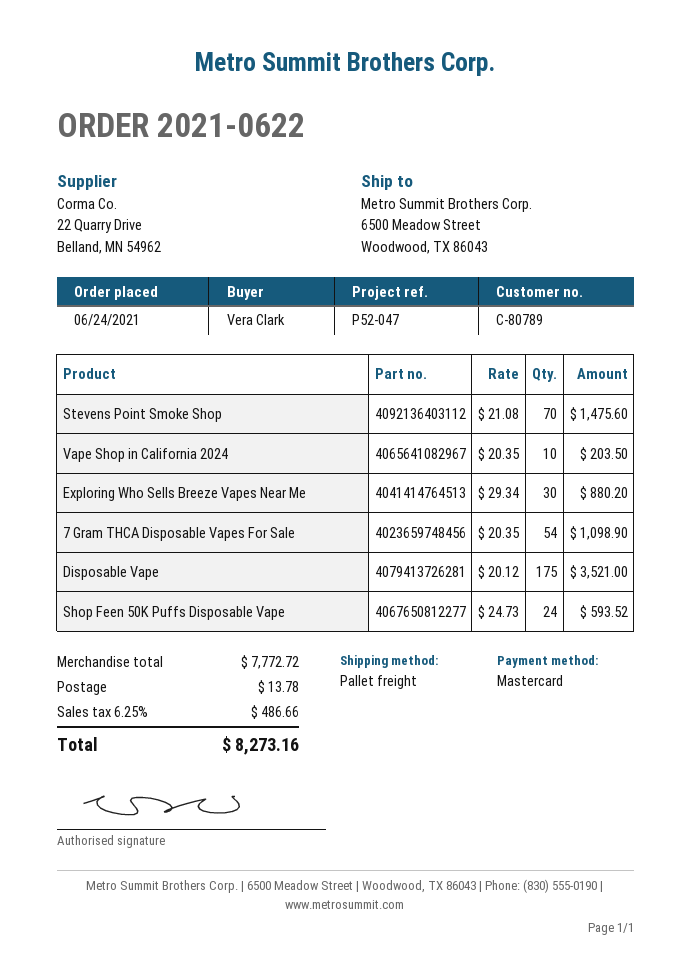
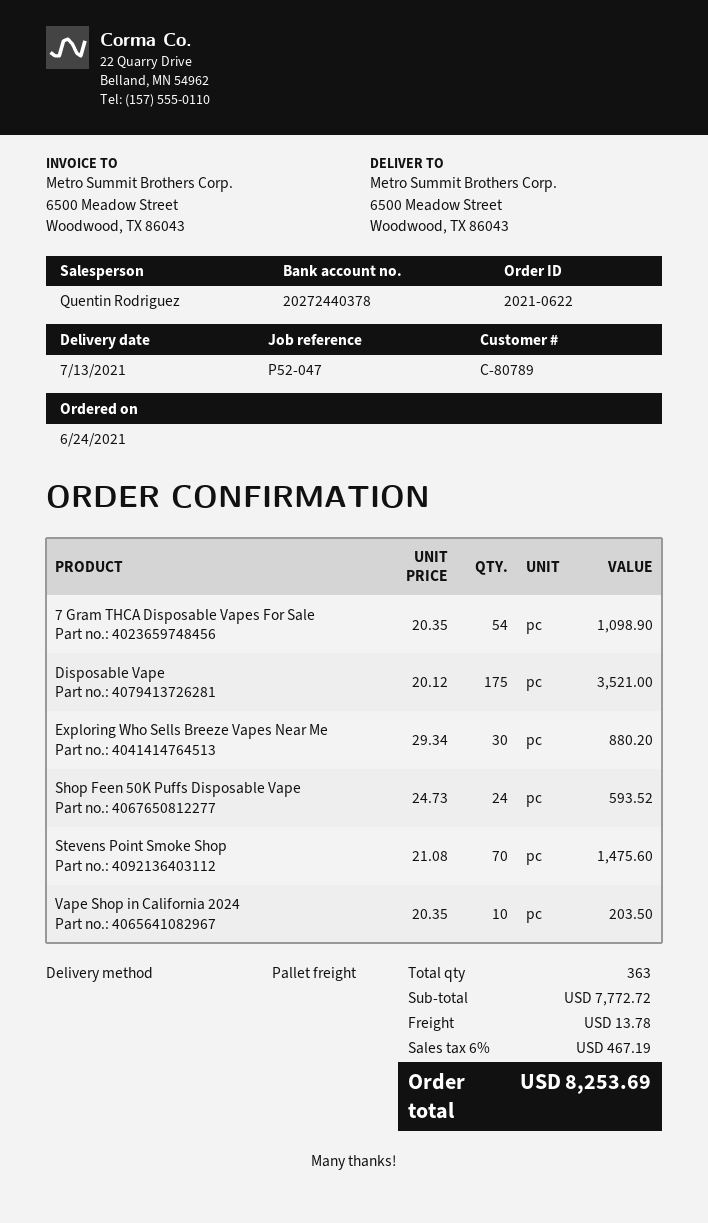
tax: 6.25% = 486.66 -> 6% = 467.19
total: 8273.16 -> 8253.69

